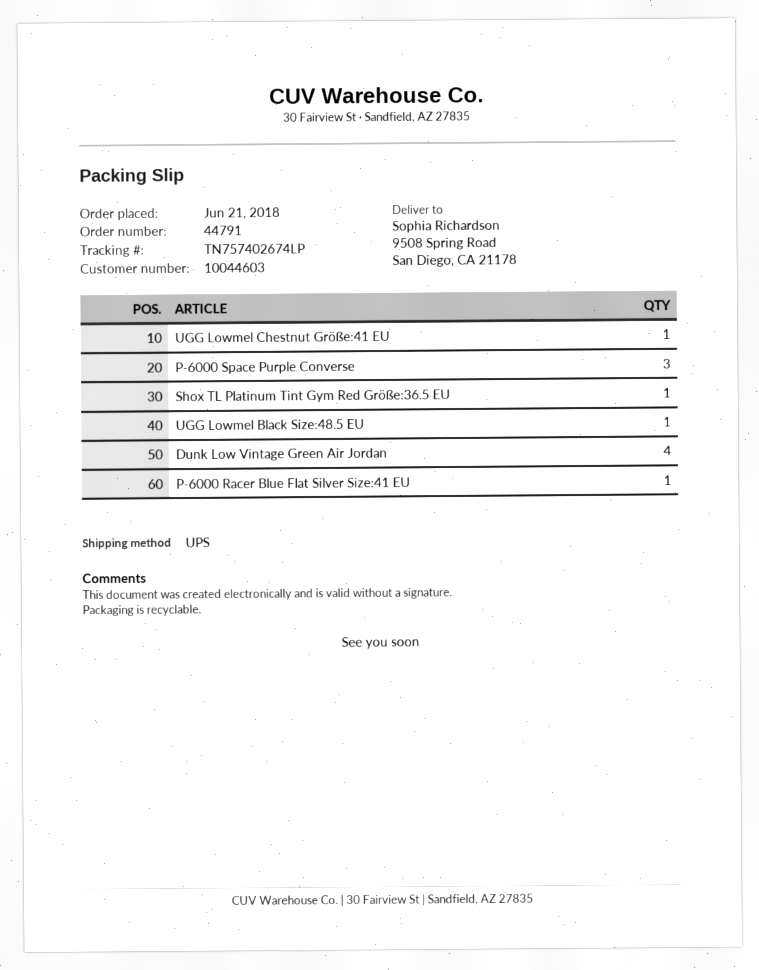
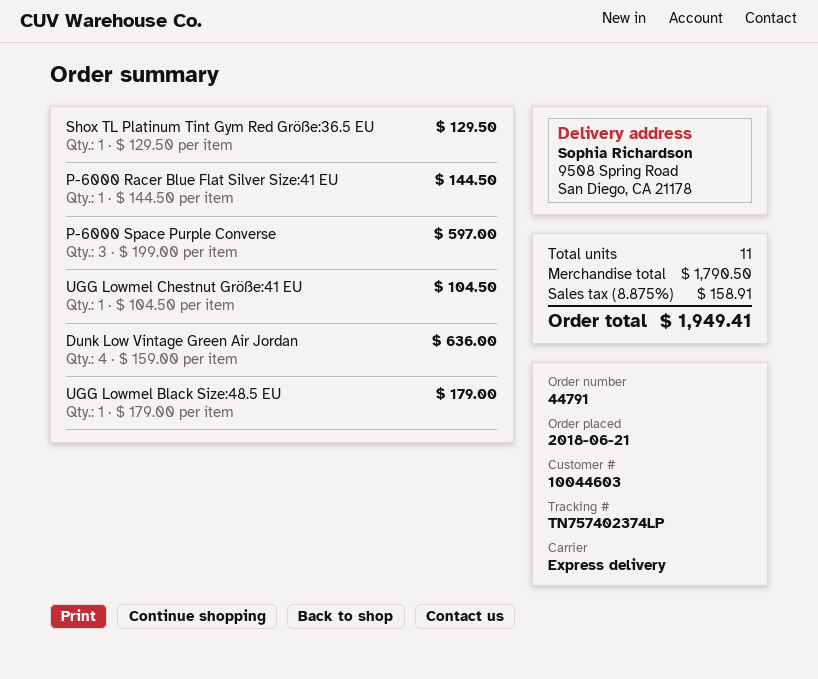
shipping method: UPS -> express
tracking number: TN757402674LP -> TN757402374LP

